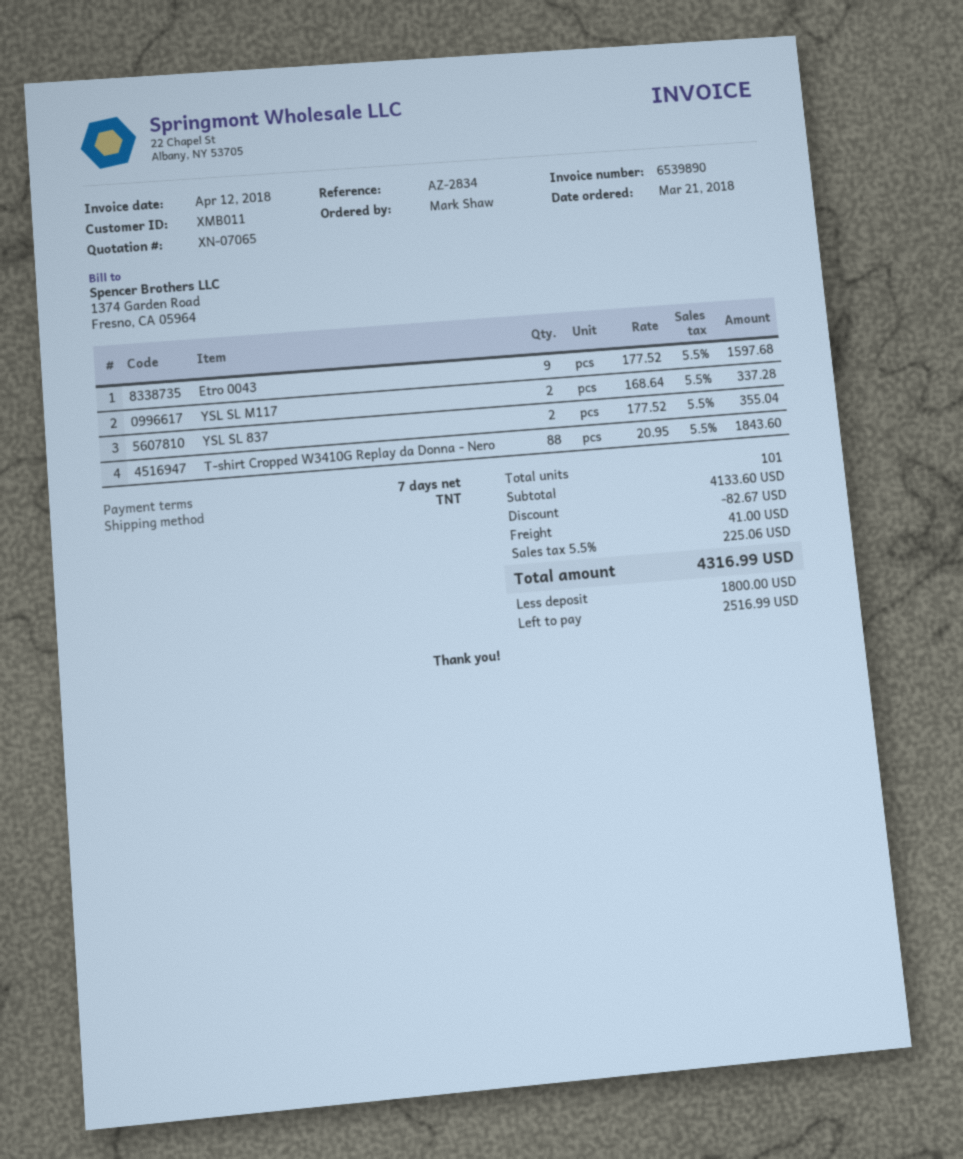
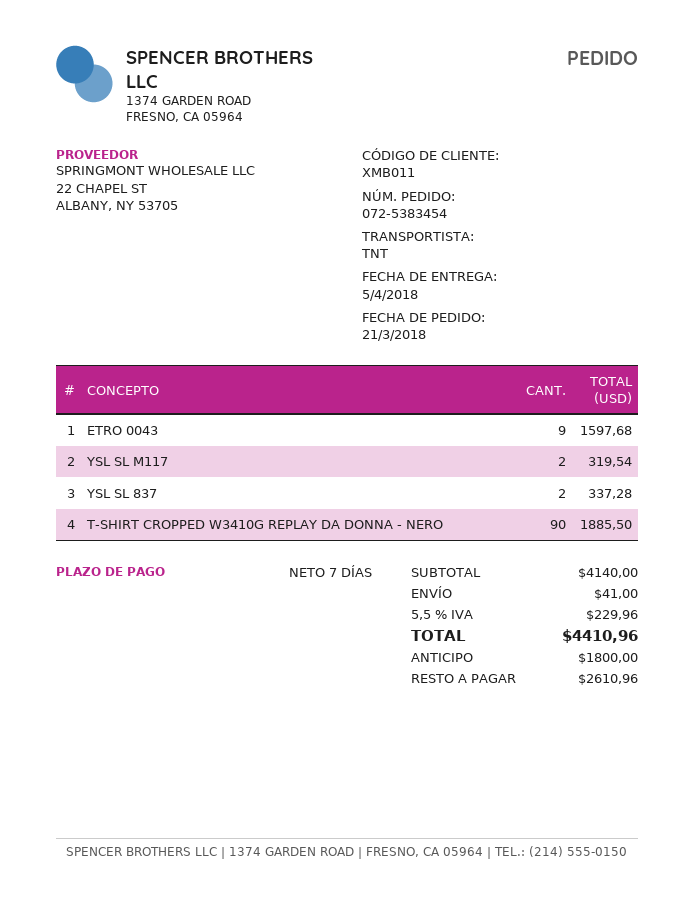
YSL SL M117: 2 for 337.28 -> 2 for 319.54
YSL SL 837: 2 for 355.04 -> 2 for 337.28
T-shirt Cropped W3410G Replay da Donna - Nero: 88 for 1843.60 -> 90 for 1885.50
subtotal: 4133.60 -> 4140.00
discount: 82.67 -> none
tax: 5.5% = 225.06 -> 5.5% = 229.96
total: 4316.99 -> 4410.96
balance: 2516.99 -> 2610.96

